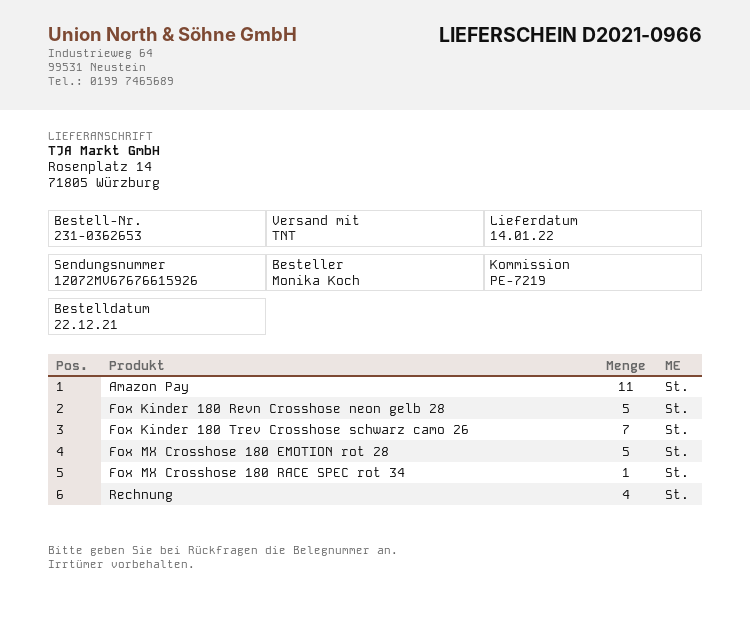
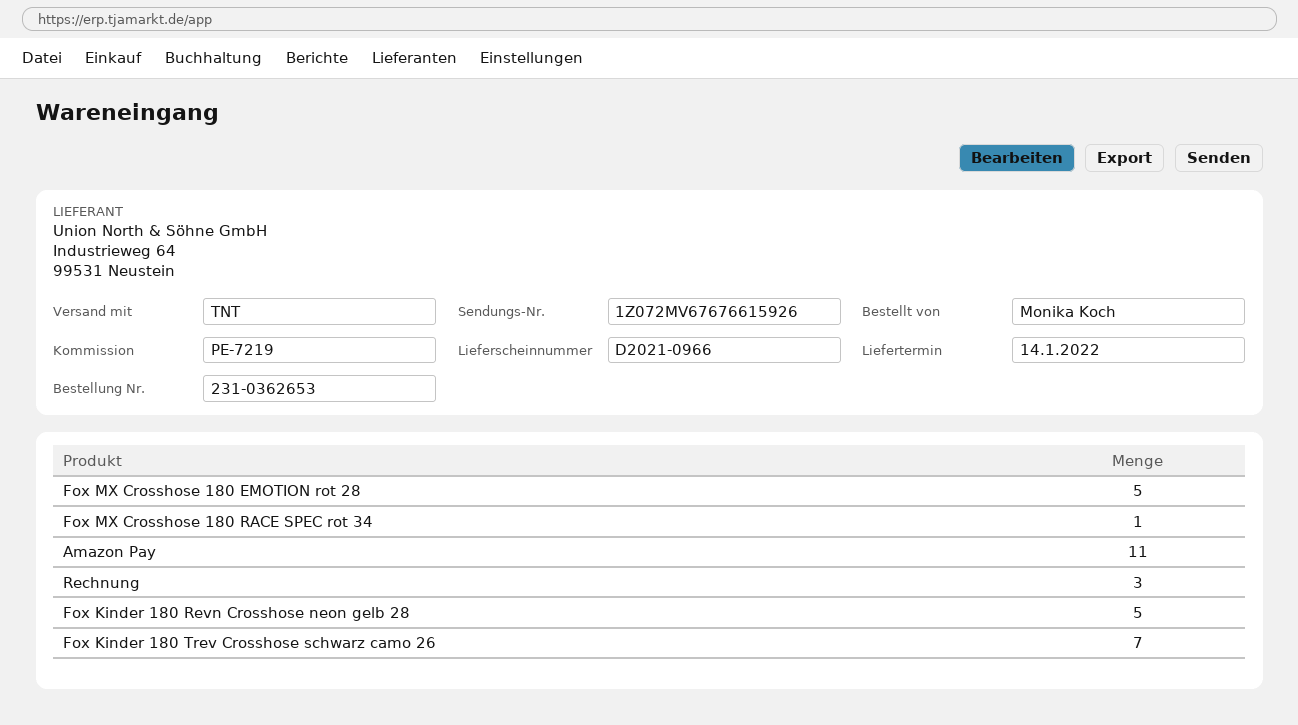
Rechnung: 4 -> 3

